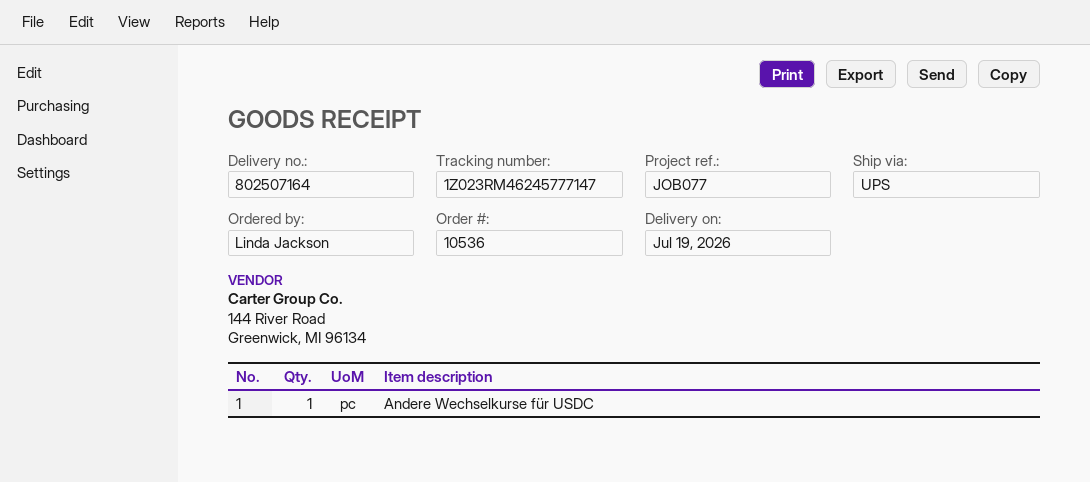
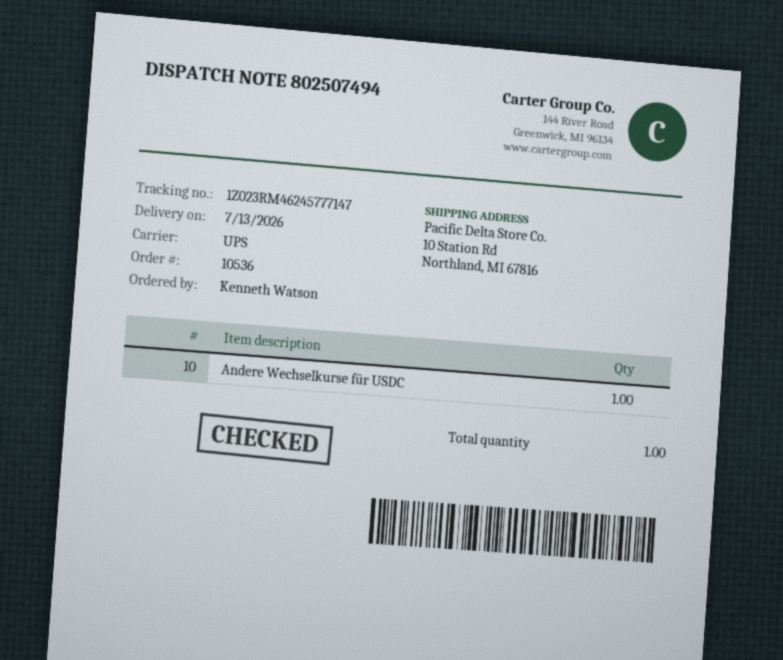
delivery note number: 802507164 -> 802507494
delivery date: 2026-07-19 -> 2026-07-13
ordered by: Linda Jackson -> Kenneth Watson

